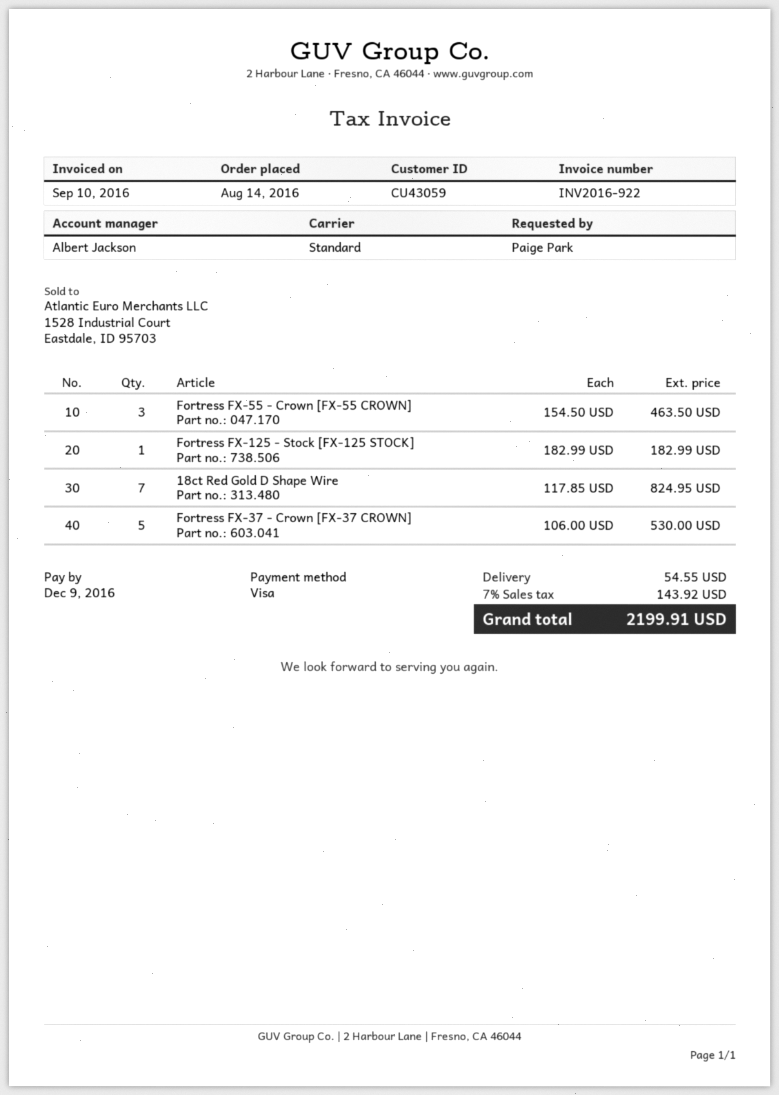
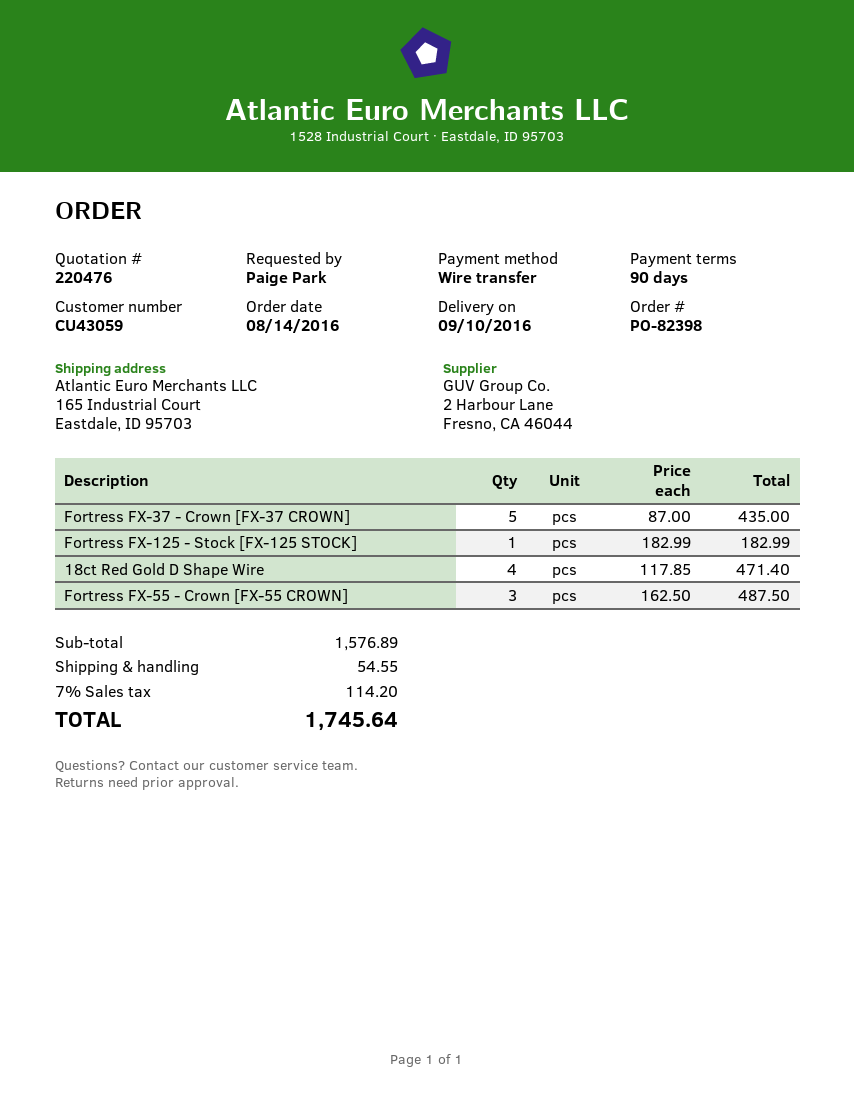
payment method: Visa -> bank transfer
Fortress FX-55 - Crown [FX-55 CROWN]: 3 x 154.50 = 463.50 -> 3 x 162.50 = 487.50
18ct Red Gold D Shape Wire: 7 x 117.85 = 824.95 -> 4 x 117.85 = 471.40
Fortress FX-37 - Crown [FX-37 CROWN]: 5 x 106.00 = 530.00 -> 5 x 87.00 = 435.00
tax: 7% = 143.92 -> 7% = 114.20
total: 2199.91 -> 1745.64

